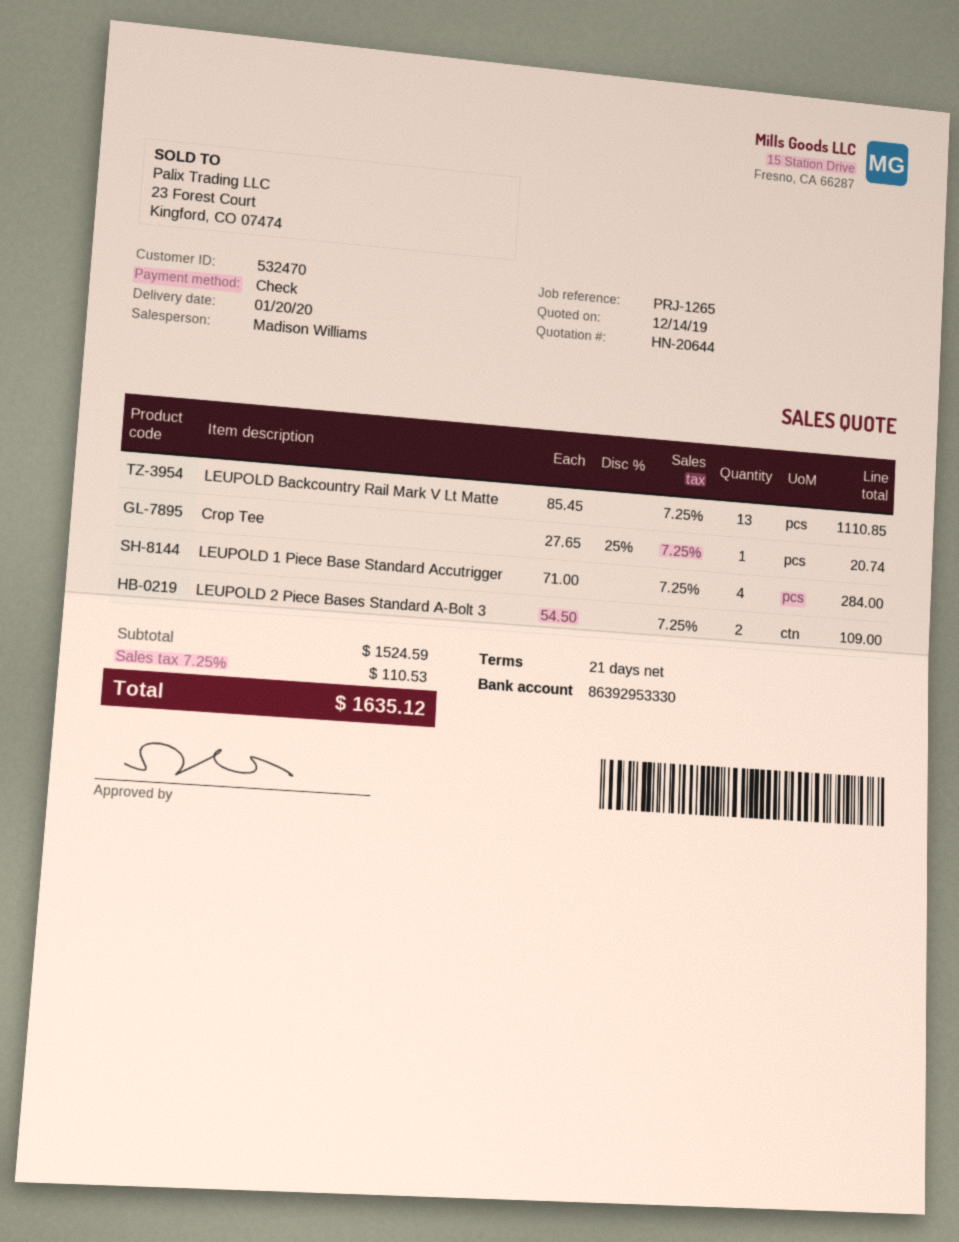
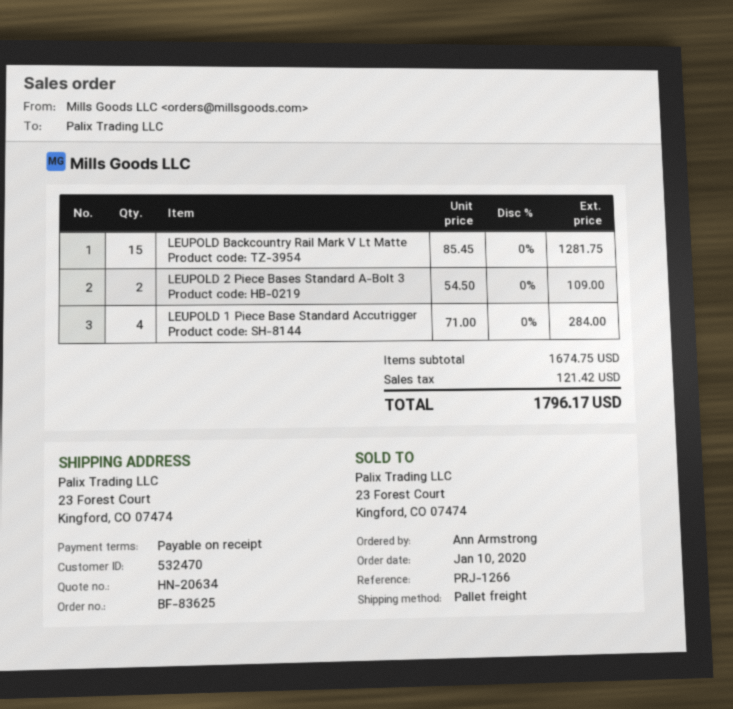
quote number: HN-20644 -> HN-20634
payment terms: 21 days -> on receipt
reference: PRJ-1265 -> PRJ-1266
LEUPOLD Backcountry Rail Mark V Lt Matte: 13 x 85.45 = 1110.85 -> 15 x 85.45 = 1281.75
Crop Tee: 1 x 27.65 - 25% = 20.74 -> none
subtotal: 1524.59 -> 1674.75
tax: 110.53 -> 121.42
total: 1635.12 -> 1796.17

